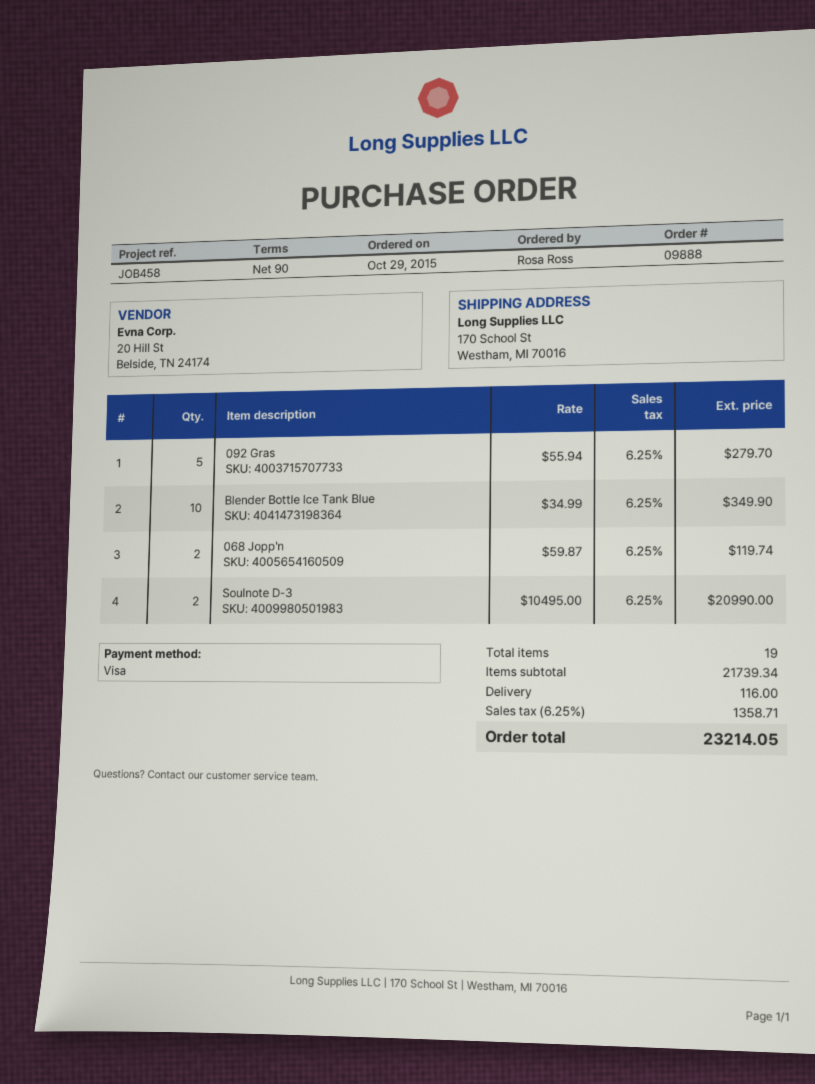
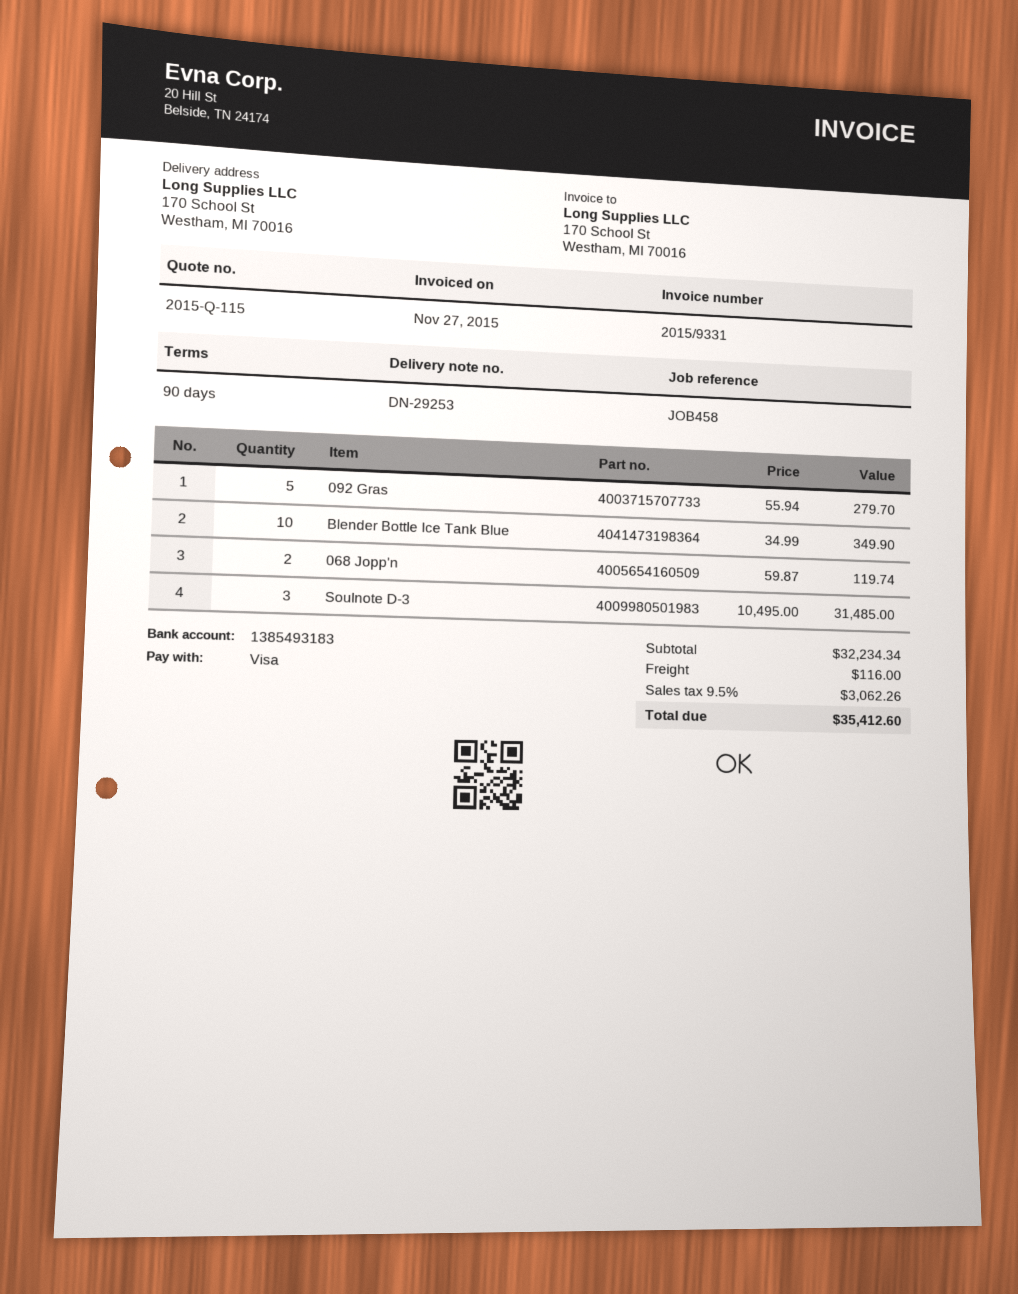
Soulnote D-3: 2 x 10495.00 = 20990.00 -> 3 x 10495.00 = 31485.00
subtotal: 21739.34 -> 32234.34
tax: 6.25% = 1358.71 -> 9.5% = 3062.26
total: 23214.05 -> 35412.60

